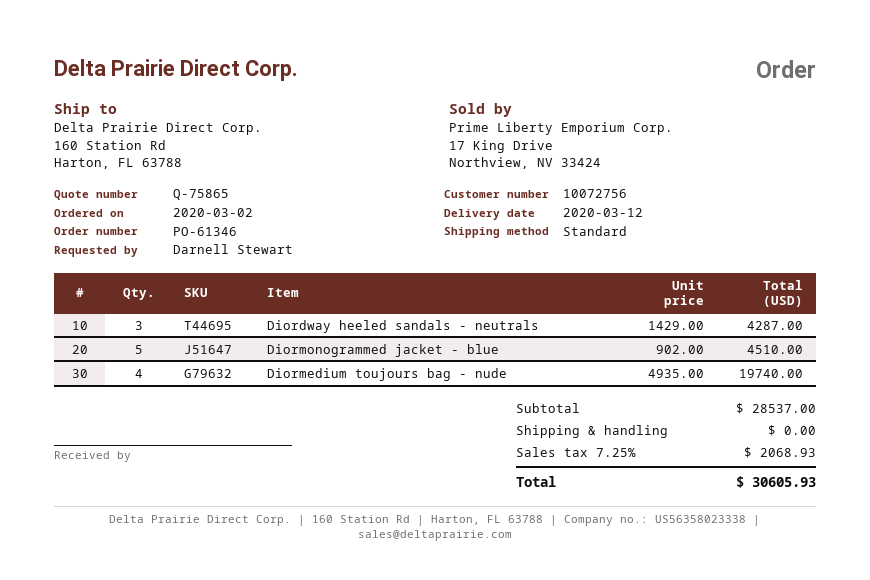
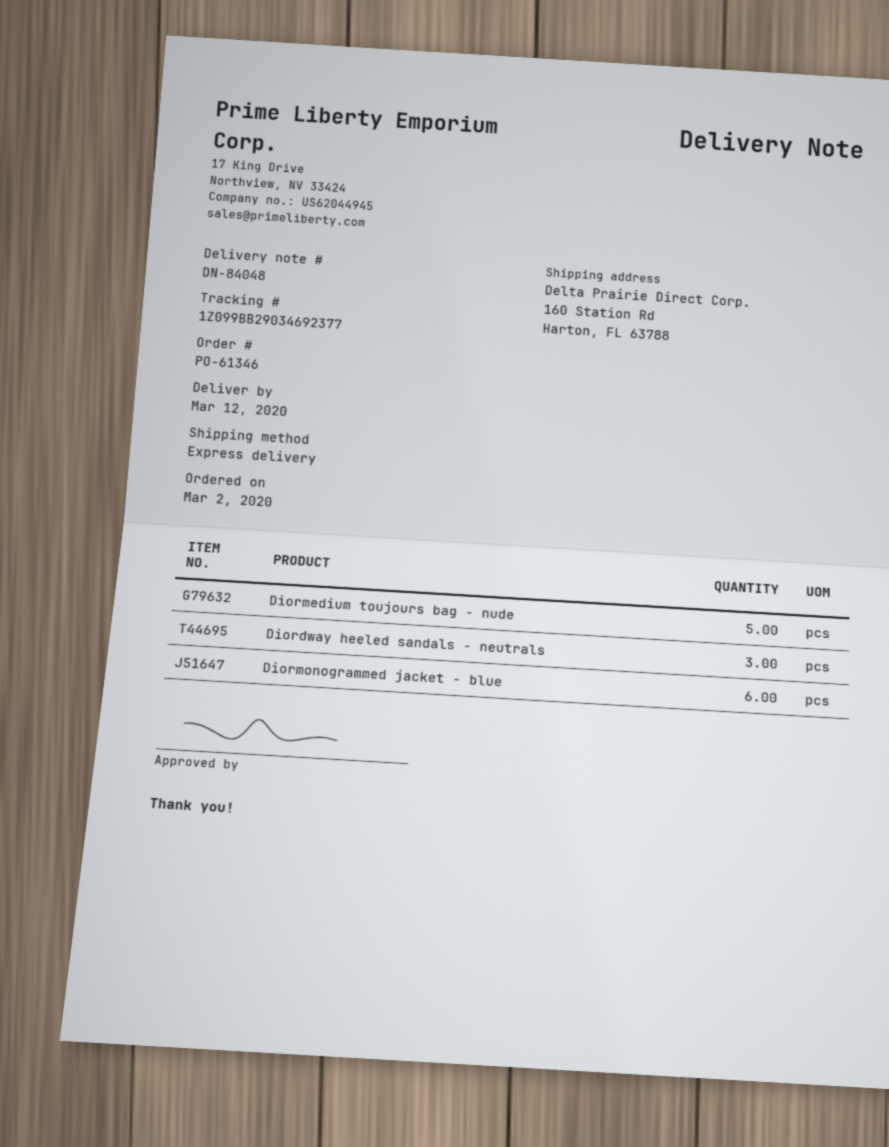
shipping method: standard -> express
Diormonogrammed jacket - blue: 5 -> 6
Diormedium toujours bag - nude: 4 -> 5

